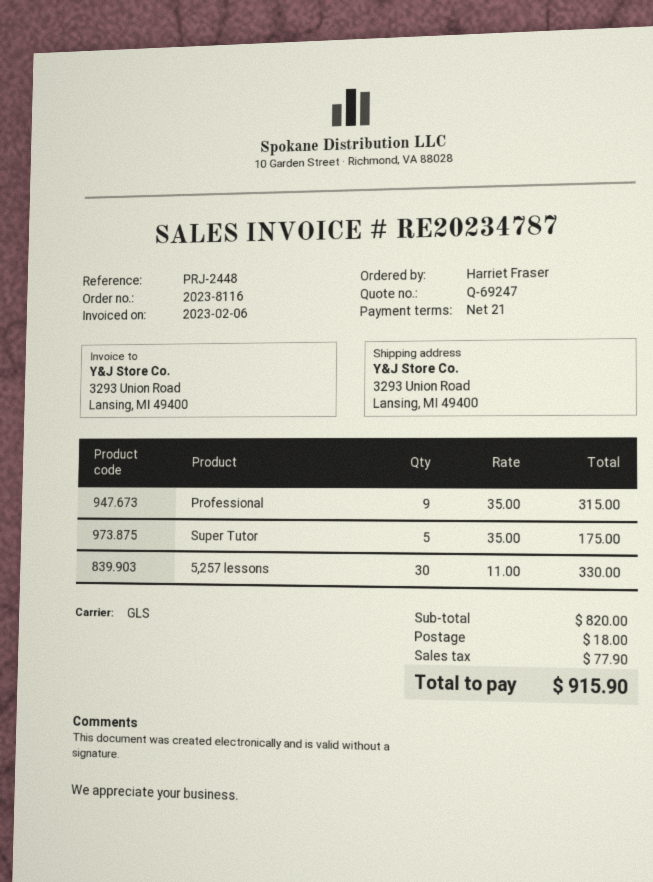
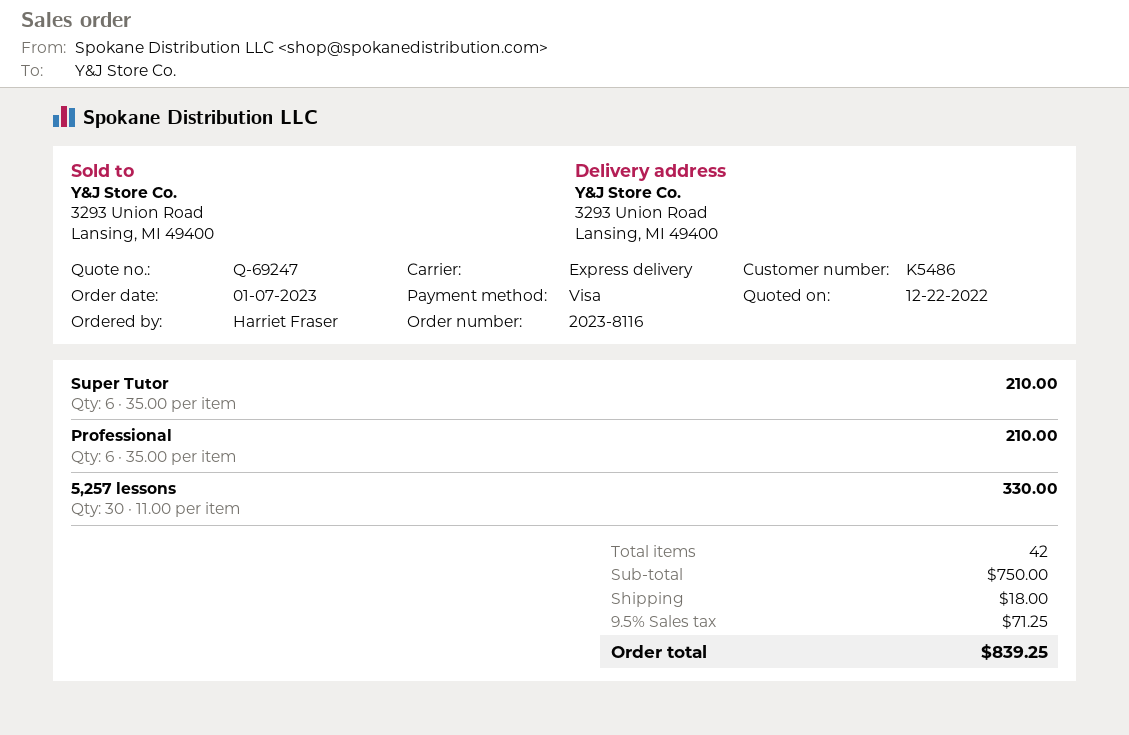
shipping method: GLS -> express
Professional: 9 x 35.00 = 315.00 -> 6 x 35.00 = 210.00
Super Tutor: 5 x 35.00 = 175.00 -> 6 x 35.00 = 210.00
subtotal: 820.00 -> 750.00
tax: 77.90 -> 71.25
total: 915.90 -> 839.25

